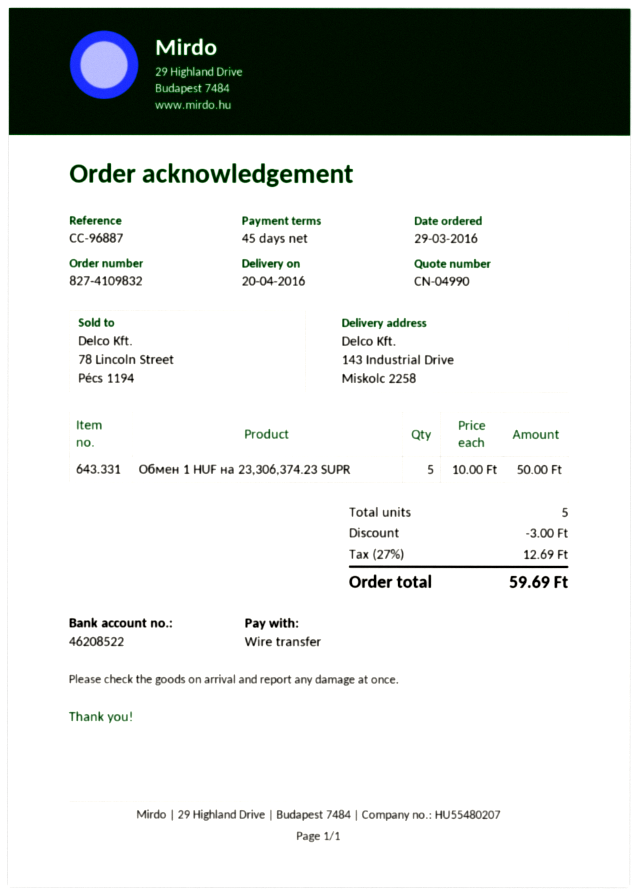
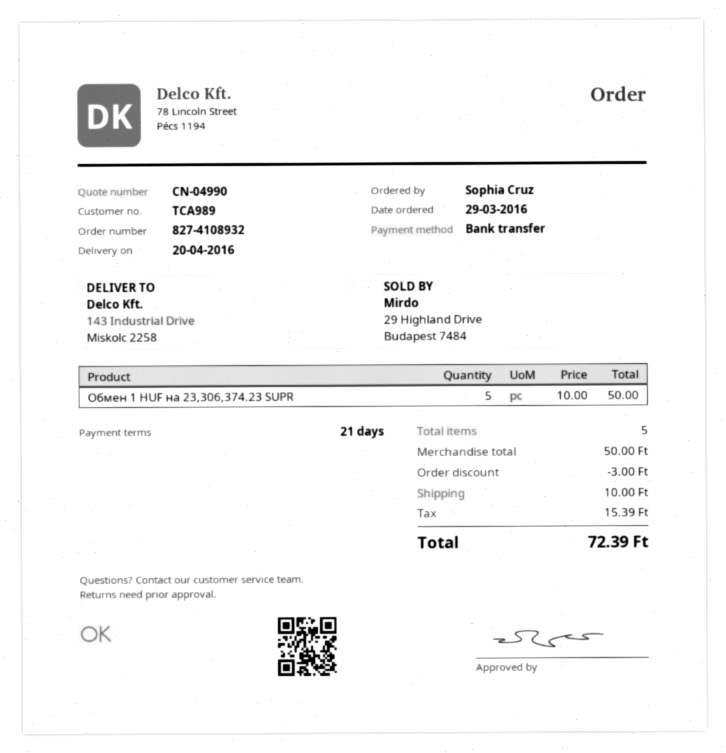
order number: 827-4109832 -> 827-4108932
payment terms: 45 days -> 21 days
shipping: none -> 10.00
tax: 12.69 -> 15.39
total: 59.69 -> 72.39

